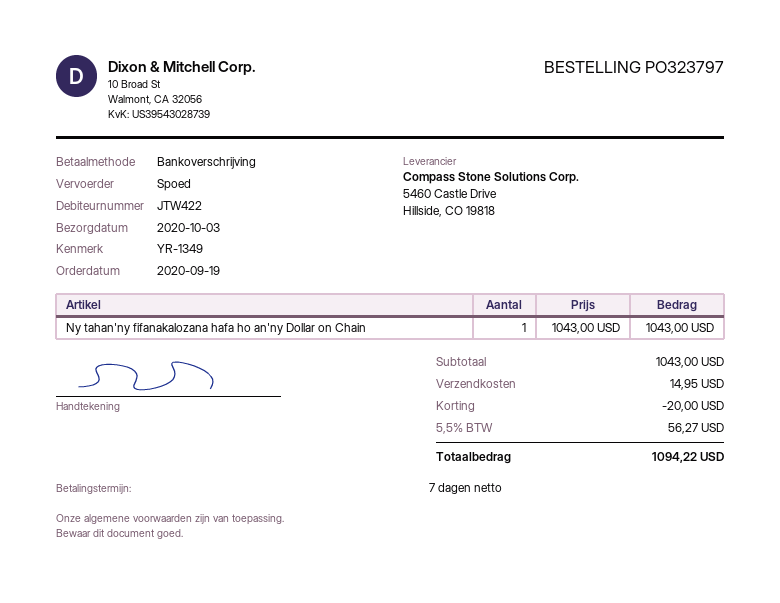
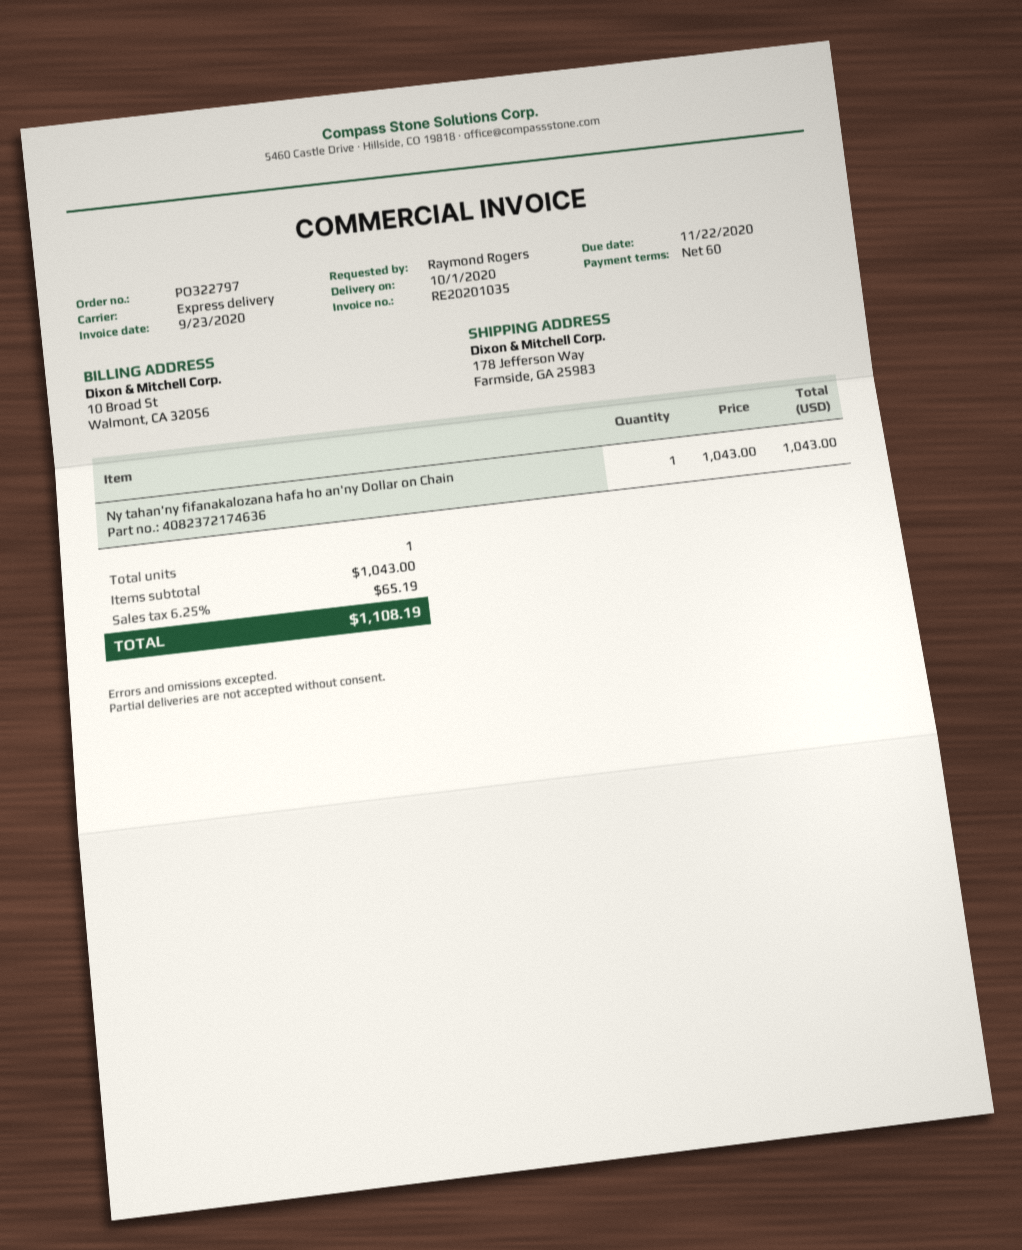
order number: PO323797 -> PO322797
delivery date: 2020-10-03 -> 2020-10-01
payment terms: 7 days -> 60 days
discount: 20.00 -> none
shipping: 14.95 -> none
tax: 5.5% = 56.27 -> 6.25% = 65.19
total: 1094.22 -> 1108.19

